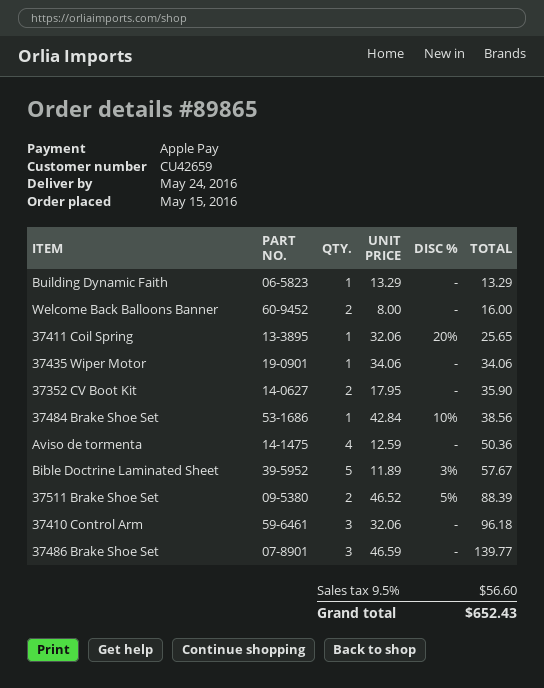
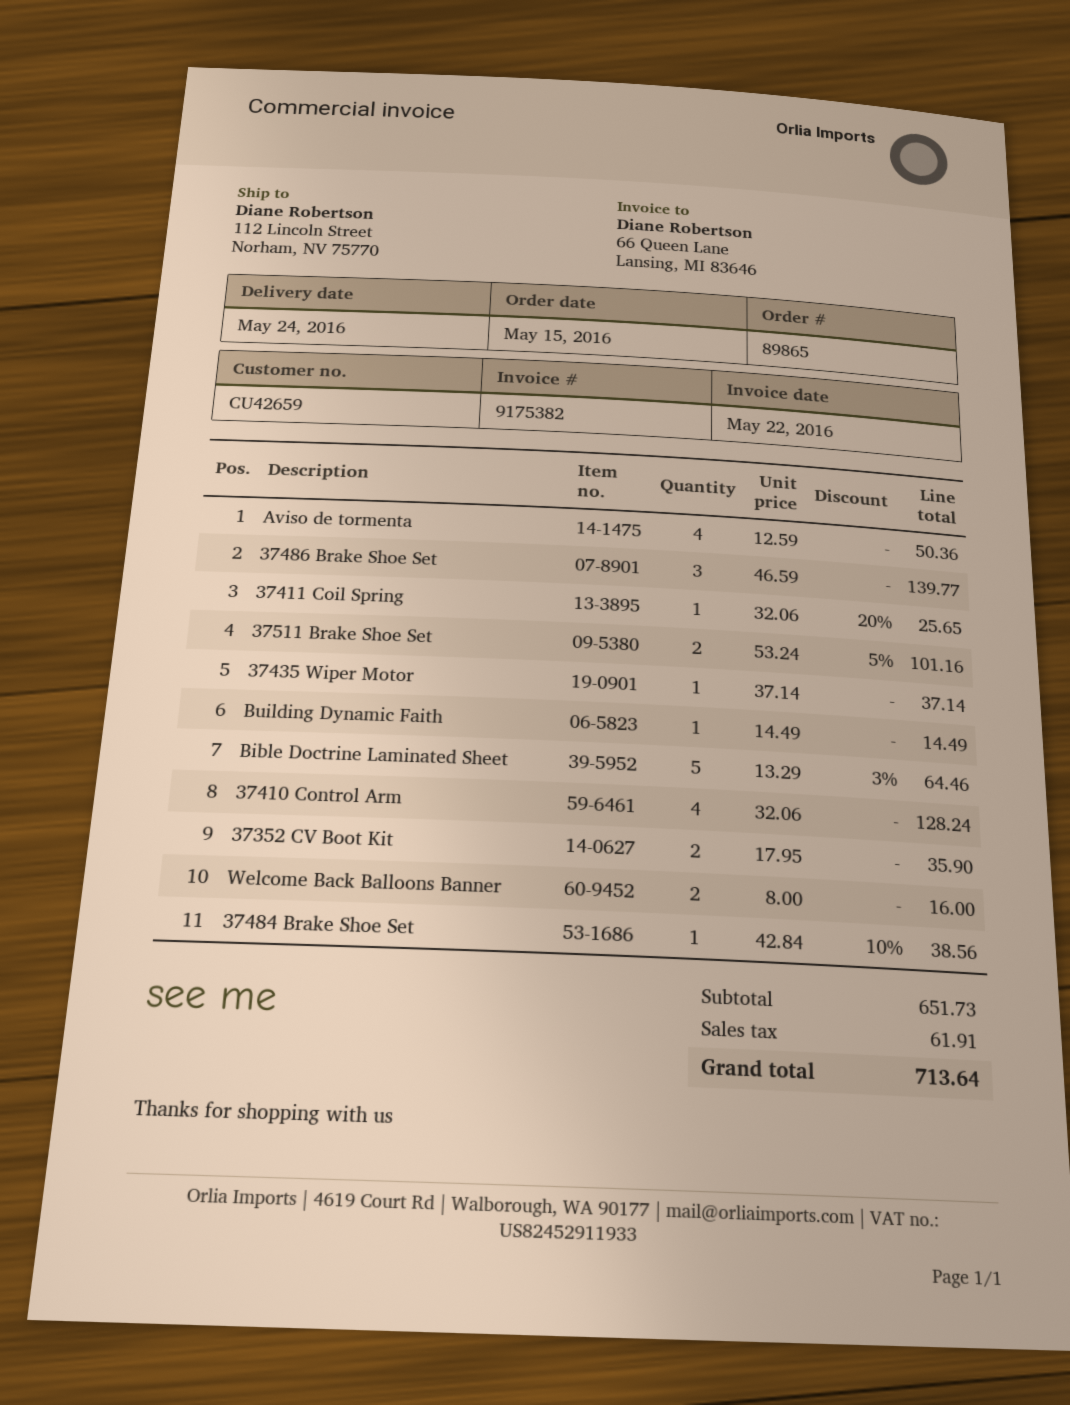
Building Dynamic Faith: 1 x 13.29 = 13.29 -> 1 x 14.49 = 14.49
37435 Wiper Motor: 1 x 34.06 = 34.06 -> 1 x 37.14 = 37.14
Bible Doctrine Laminated Sheet: 5 x 11.89 - 3% = 57.67 -> 5 x 13.29 - 3% = 64.46
37511 Brake Shoe Set: 2 x 46.52 - 5% = 88.39 -> 2 x 53.24 - 5% = 101.16
37410 Control Arm: 3 x 32.06 = 96.18 -> 4 x 32.06 = 128.24
tax: 56.60 -> 61.91
total: 652.43 -> 713.64

